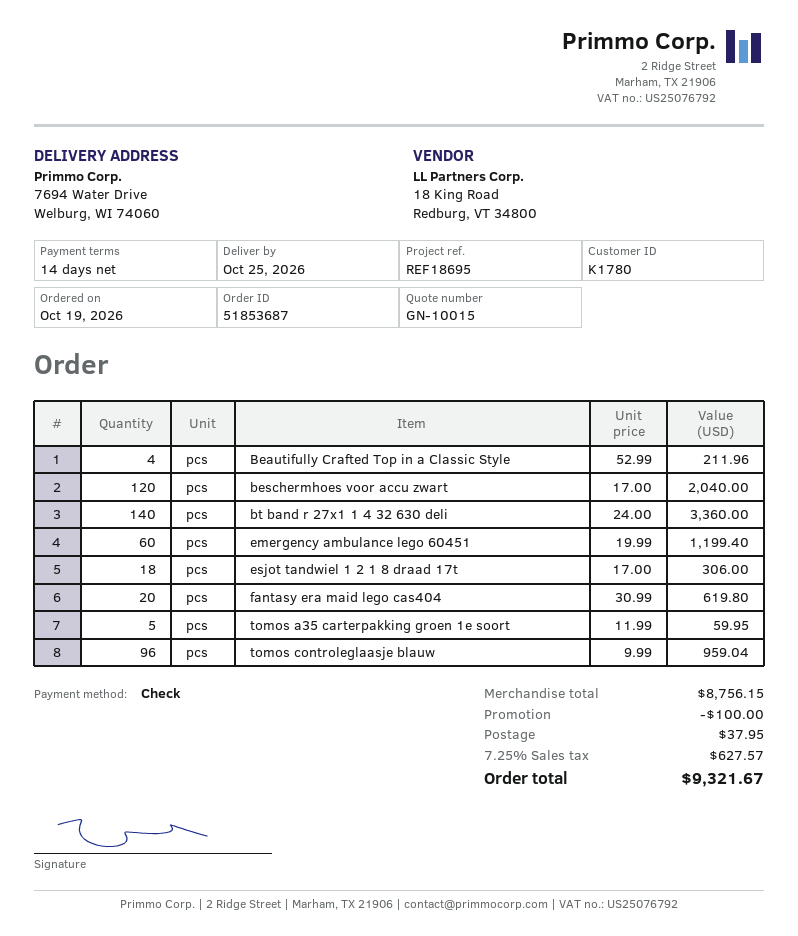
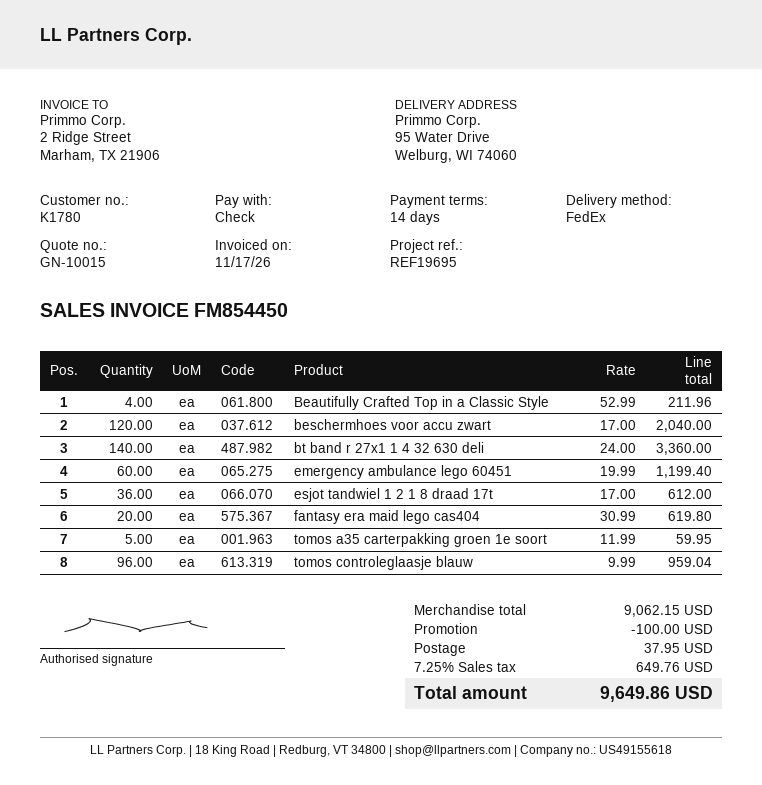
reference: REF18695 -> REF19695
ship to: 7694 Water Drive, Welburg, WI 74060 -> 95 Water Drive, Welburg, WI 74060
esjot tandwiel 1 2 1 8 draad 17t: 18 x 17.00 = 306.00 -> 36 x 17.00 = 612.00
subtotal: 8756.15 -> 9062.15
tax: 7.25% = 627.57 -> 7.25% = 649.76
total: 9321.67 -> 9649.86

